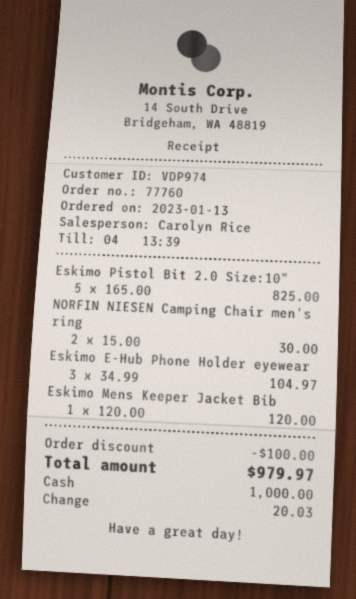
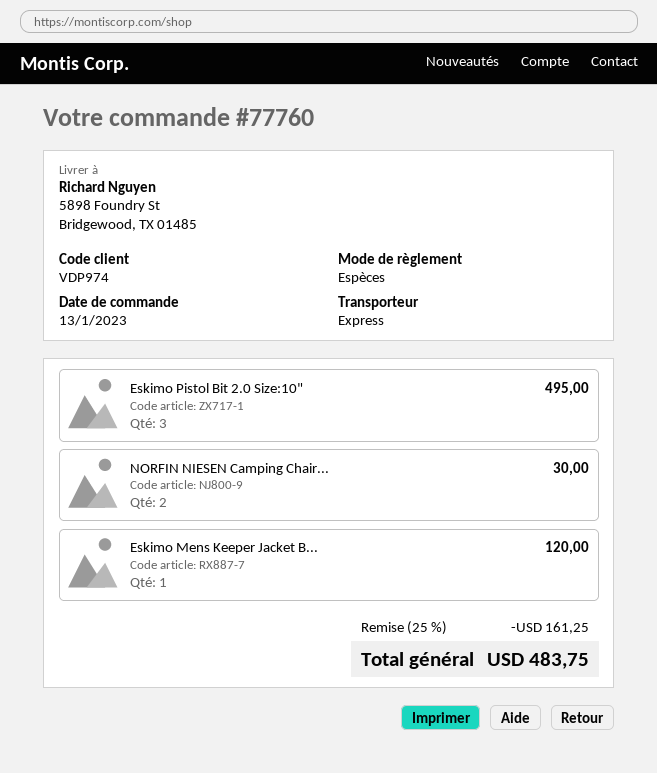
Eskimo Pistol Bit 2.0 Size:10": 5 for 825.00 -> 3 for 495.00
Eskimo E-Hub Phone Holder eyewear: 3 for 104.97 -> none
discount: 100.00 -> 161.25
total: 979.97 -> 483.75

